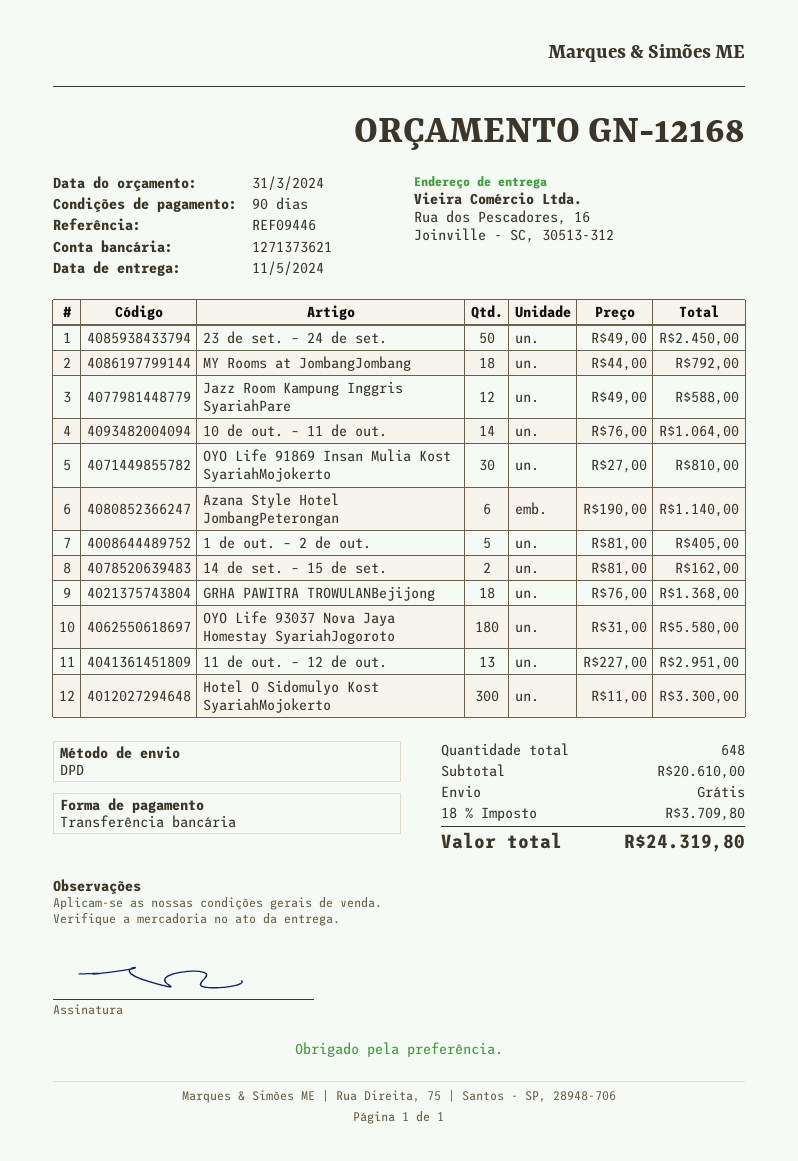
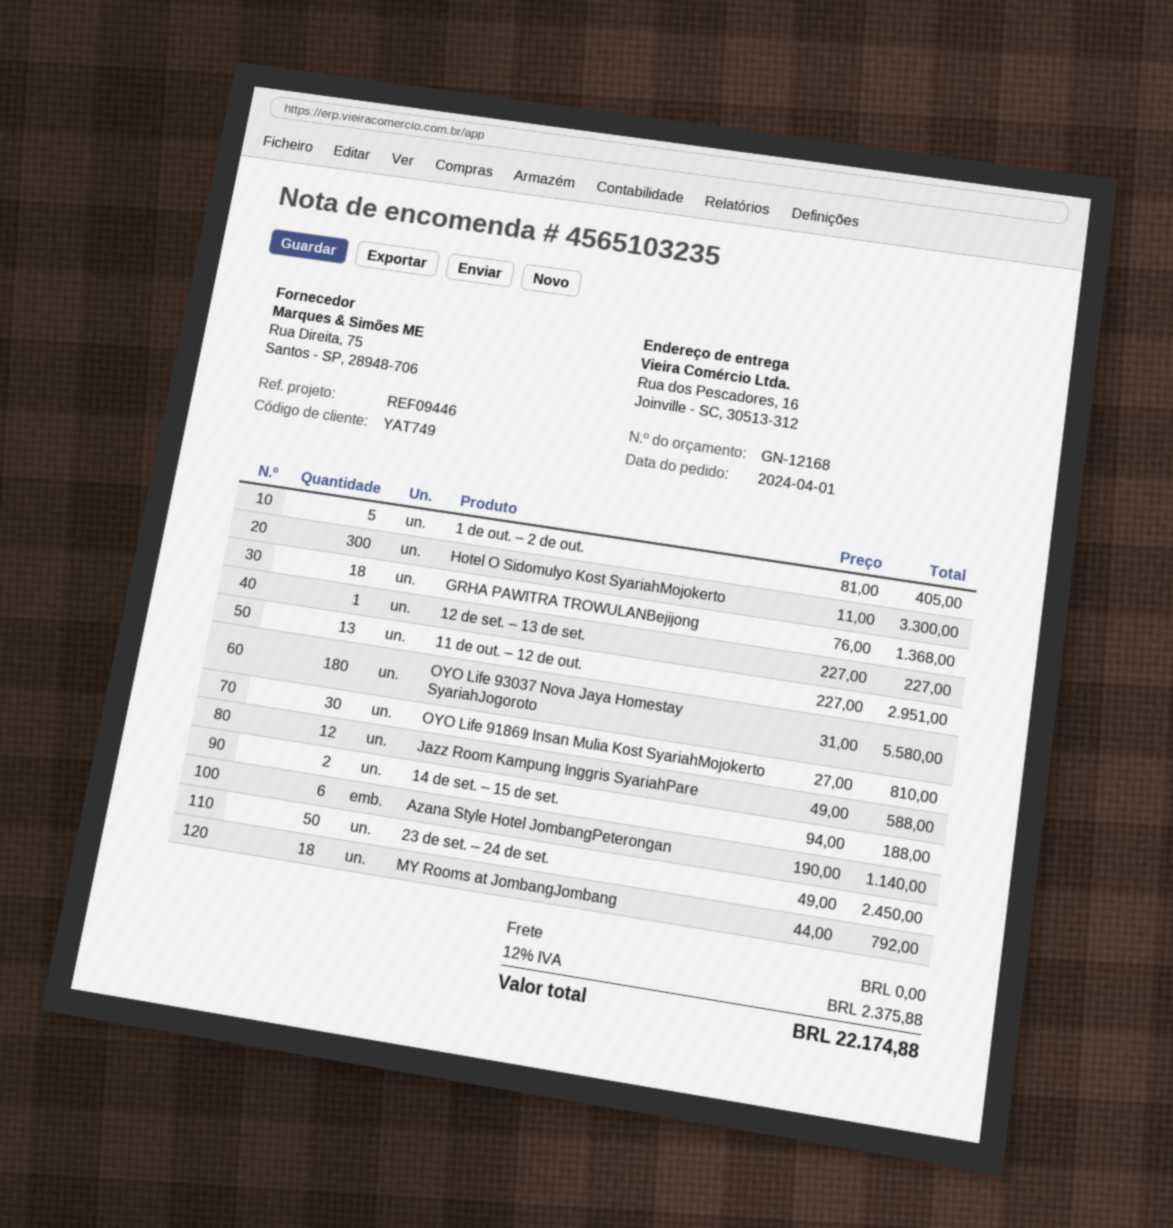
10 de out. – 11 de out.: 14 x 76.00 = 1064.00 -> none
14 de set. – 15 de set.: 2 x 81.00 = 162.00 -> 2 x 94.00 = 188.00
12 de set. – 13 de set.: none -> 1 x 227.00 = 227.00
tax: 18% = 3709.80 -> 12% = 2375.88
total: 24319.80 -> 22174.88

